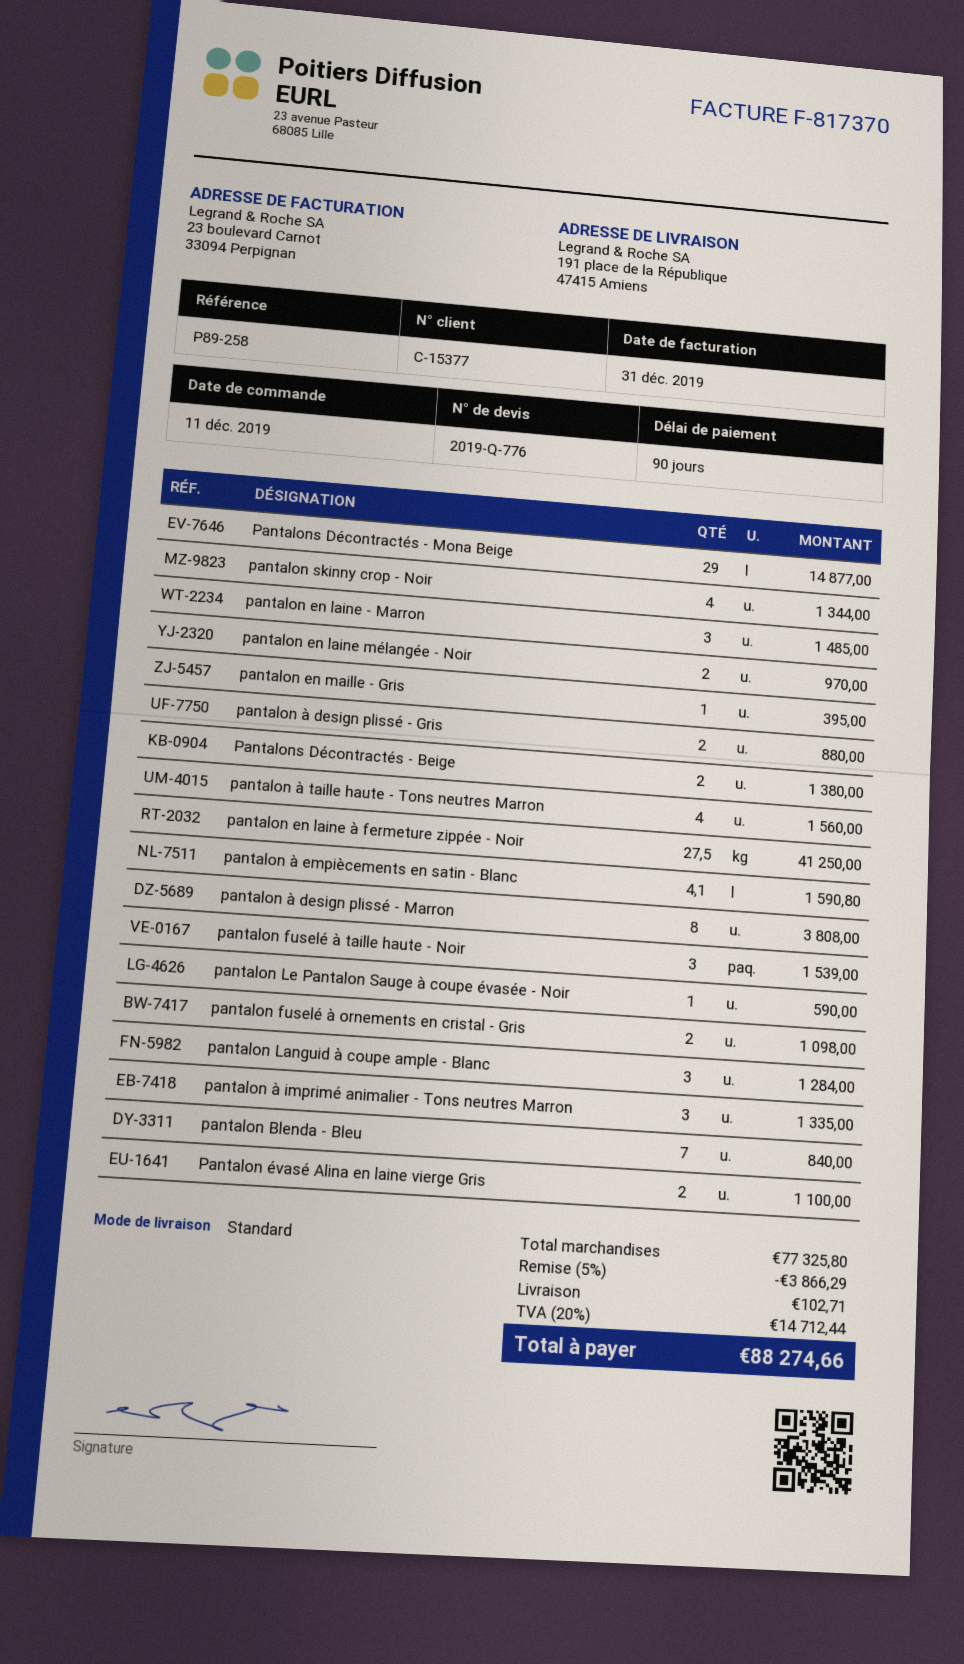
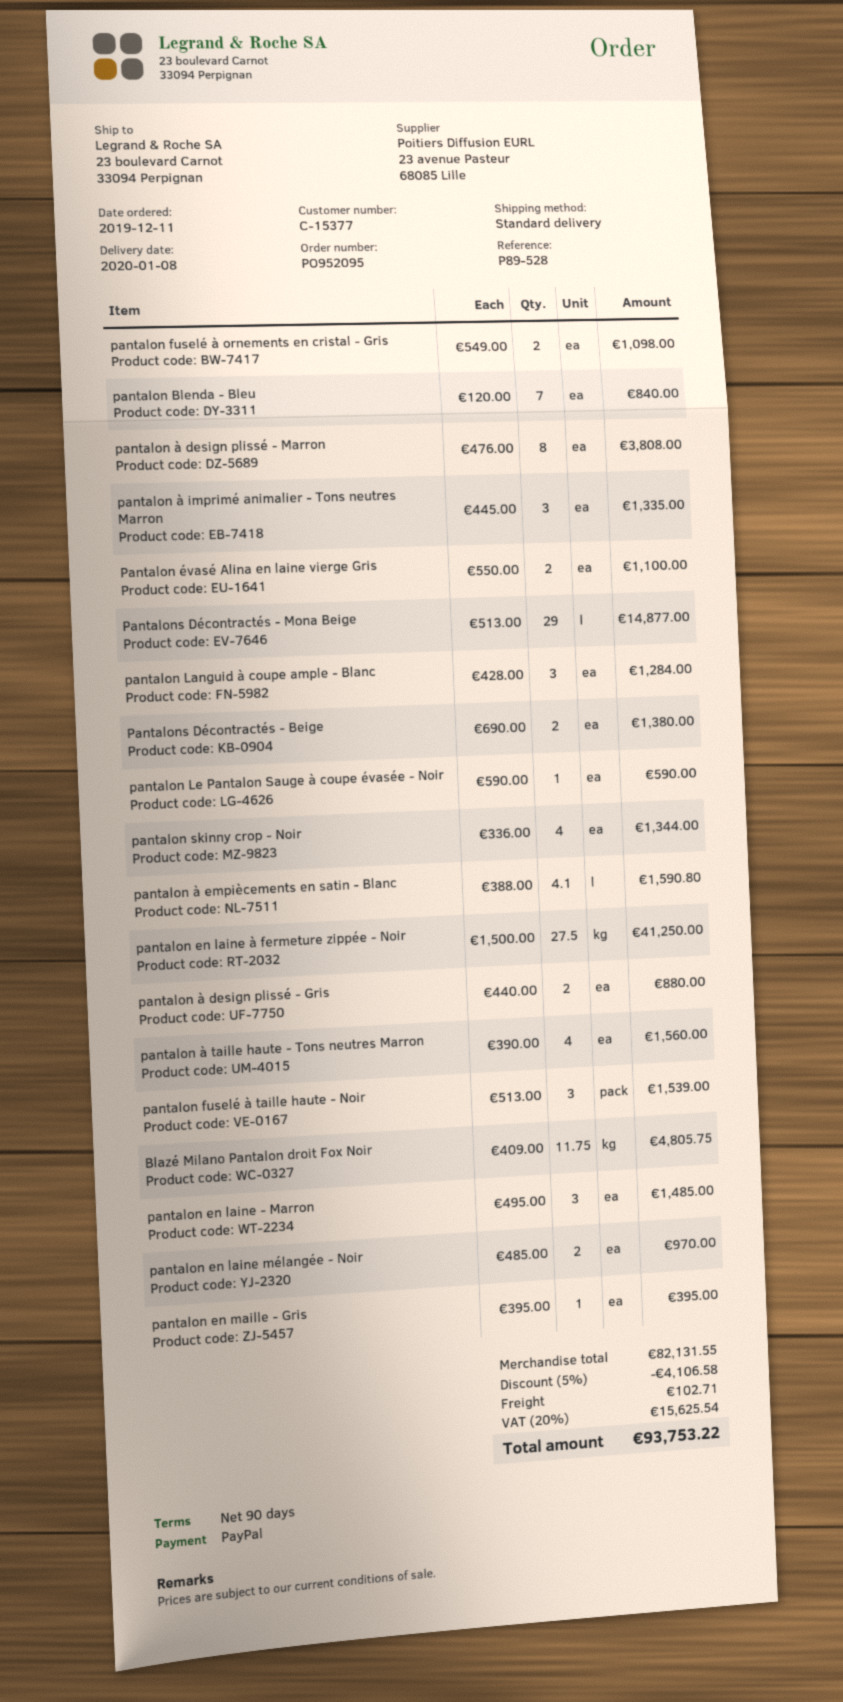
reference: P89-258 -> P89-528
ship to: 191 place de la République, 47415 Amiens -> 23 boulevard Carnot, 33094 Perpignan
Blazé Milano Pantalon droit Fox Noir: none -> 11.75 for 4805.75
subtotal: 77325.80 -> 82131.55
discount: 5% = 3866.29 -> 5% = 4106.58
tax: 20% = 14712.44 -> 20% = 15625.54
total: 88274.66 -> 93753.22

